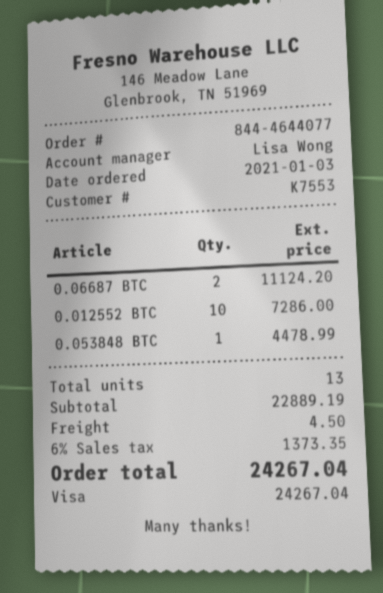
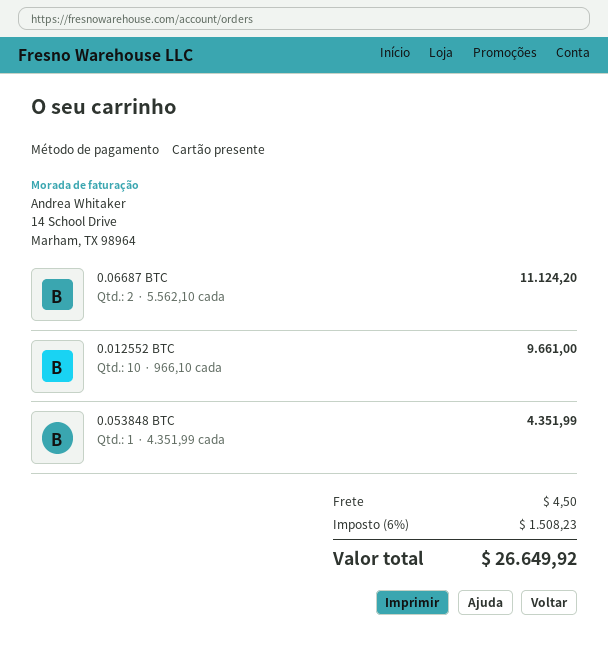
payment method: Visa -> gift card
0.012552 BTC: 10 for 7286.00 -> 10 for 9661.00
0.053848 BTC: 1 for 4478.99 -> 1 for 4351.99
tax: 6% = 1373.35 -> 6% = 1508.23
total: 24267.04 -> 26649.92

